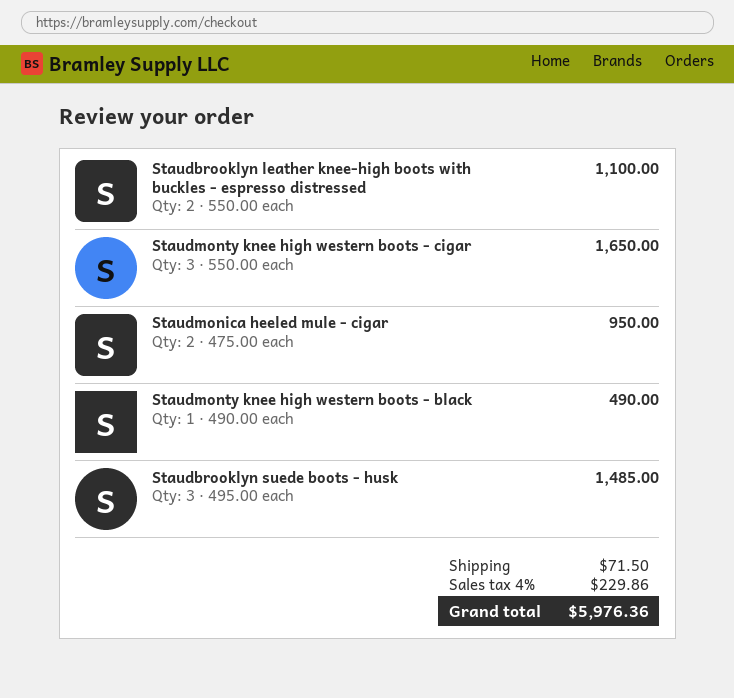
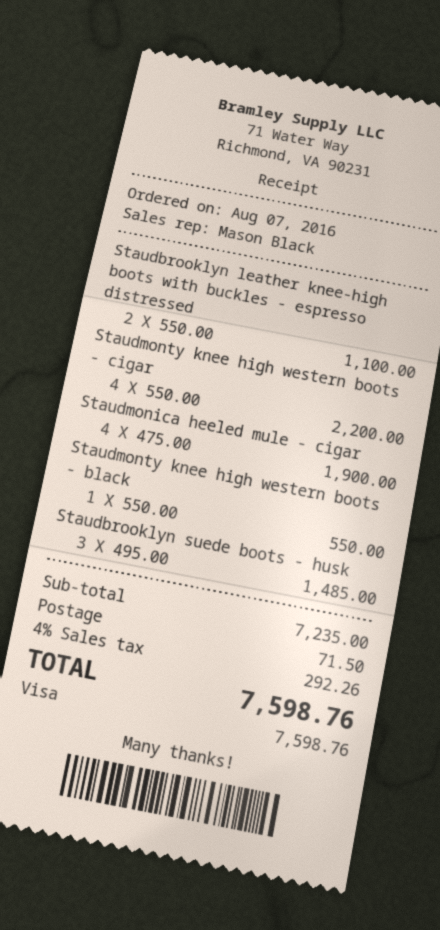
Staudmonty knee high western boots - cigar: 3 x 550.00 = 1650.00 -> 4 x 550.00 = 2200.00
Staudmonica heeled mule - cigar: 2 x 475.00 = 950.00 -> 4 x 475.00 = 1900.00
Staudmonty knee high western boots - black: 1 x 490.00 = 490.00 -> 1 x 550.00 = 550.00
tax: 4% = 229.86 -> 4% = 292.26
total: 5976.36 -> 7598.76

